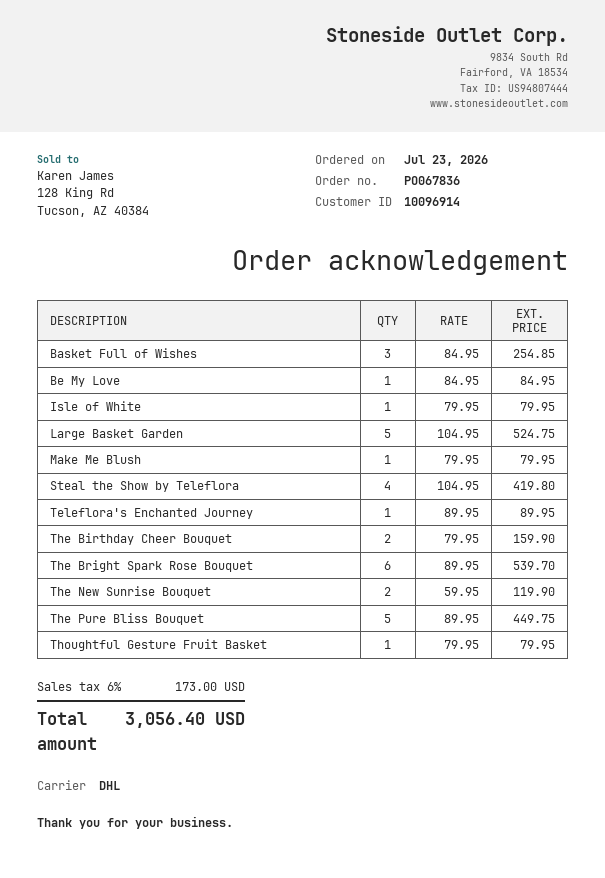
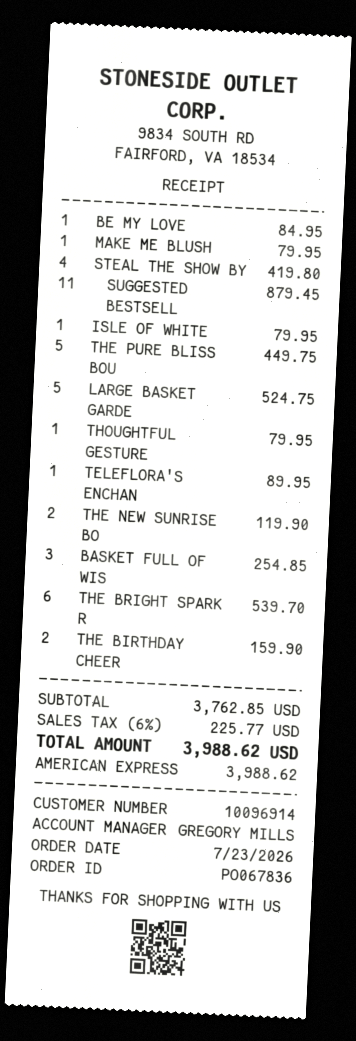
SUGGESTED BESTSELL: none -> 11 for 879.45
tax: 6% = 173.00 -> 6% = 225.77
total: 3056.40 -> 3988.62

